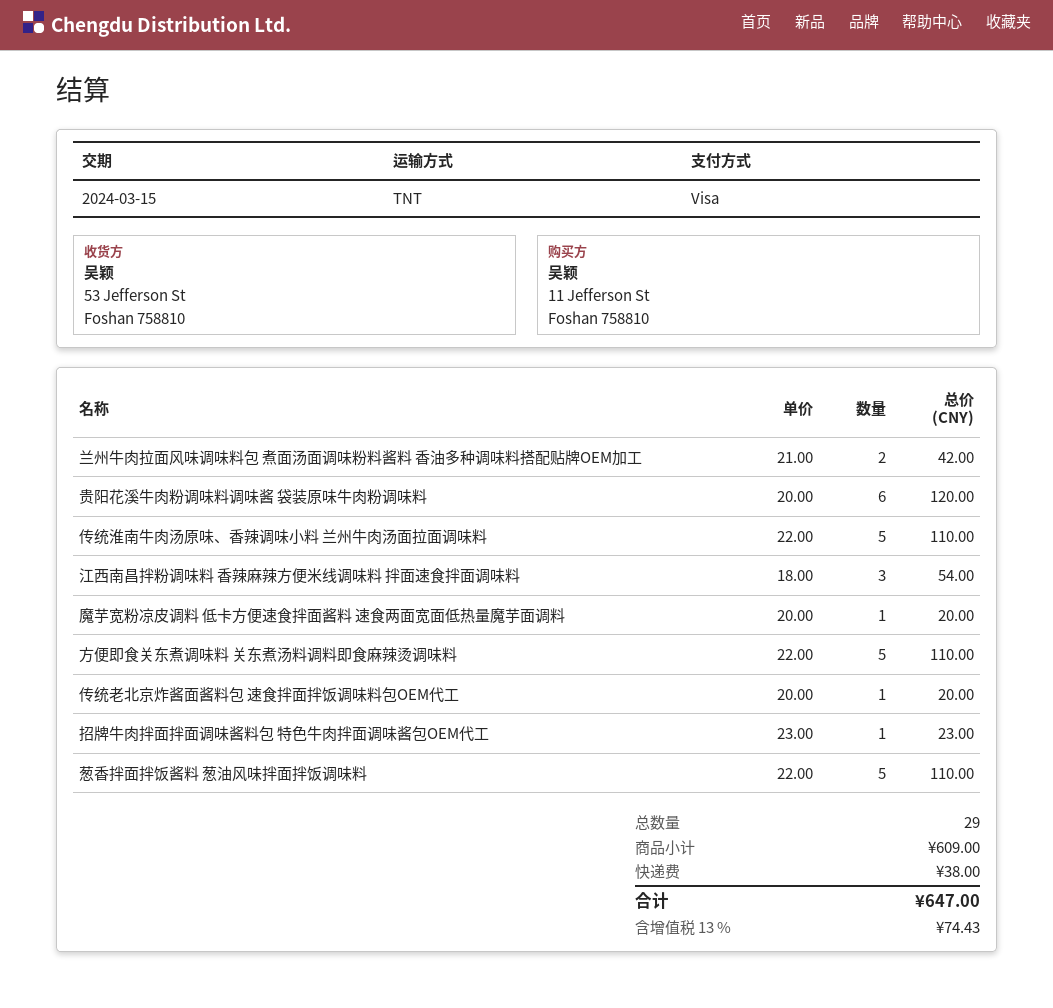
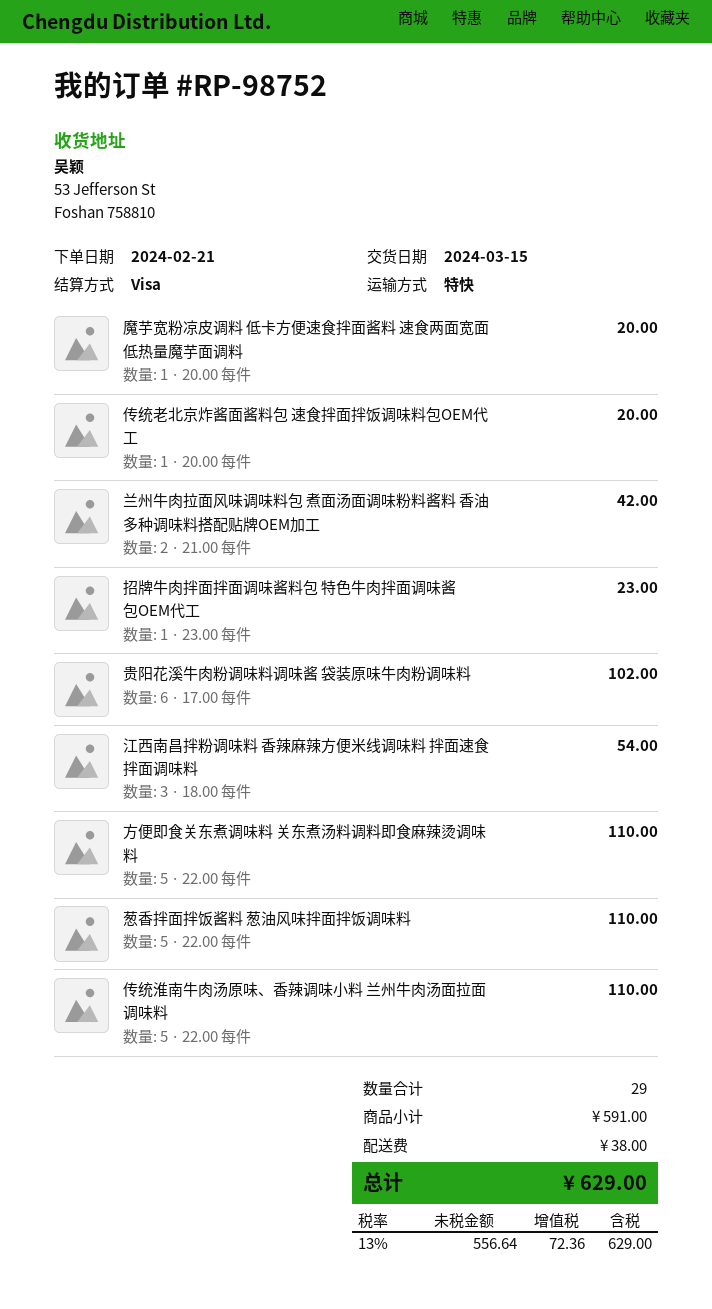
shipping method: TNT -> express
贵阳花溪牛肉粉调味料调味酱 袋装原味牛肉粉调味料: 6 x 20.00 = 120.00 -> 6 x 17.00 = 102.00
subtotal: 609.00 -> 591.00
tax: 13% = 74.43 -> 13% = 72.36
total: 647.00 -> 629.00

